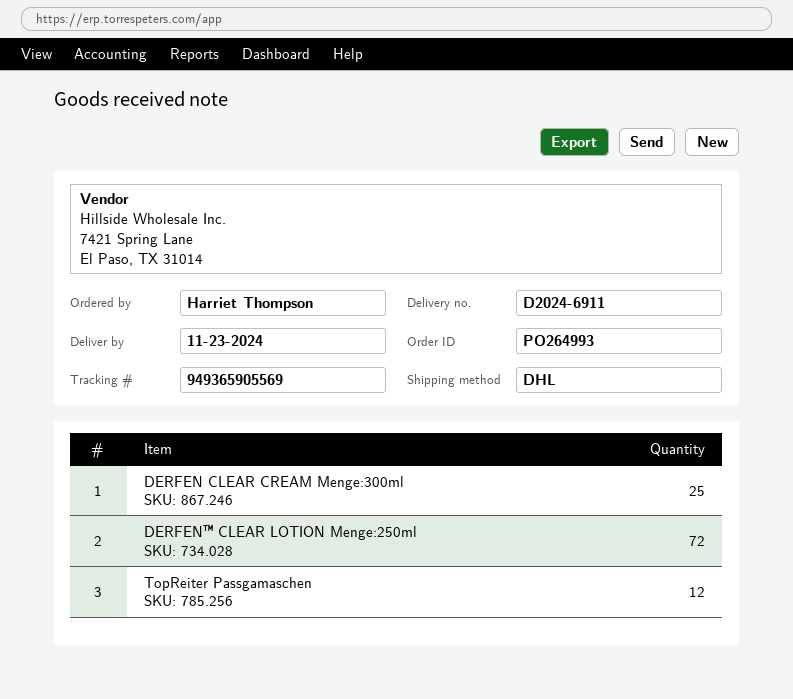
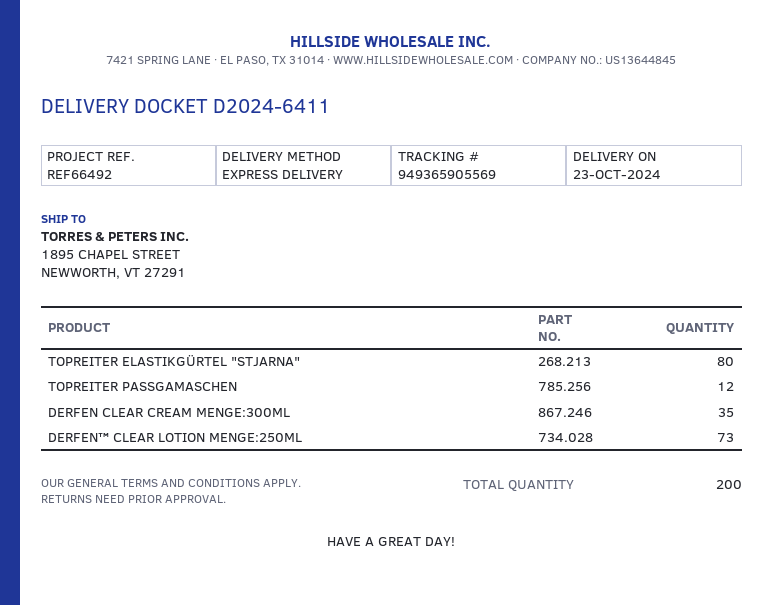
delivery note number: D2024-6911 -> D2024-6411
delivery date: 2024-11-23 -> 2024-10-23
shipping method: DHL -> express
DERFEN CLEAR CREAM Menge:300ml: 25 -> 35
DERFEN™ CLEAR LOTION Menge:250ml: 72 -> 73
TOPREITER ELASTIKGÜRTEL "STJARNA": none -> 80

